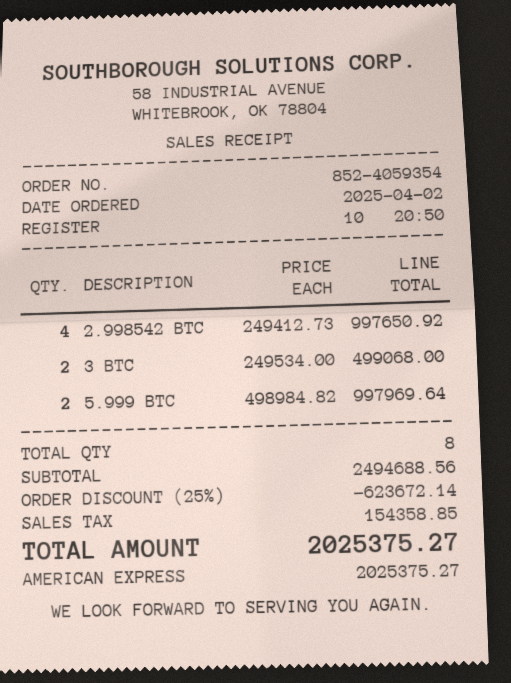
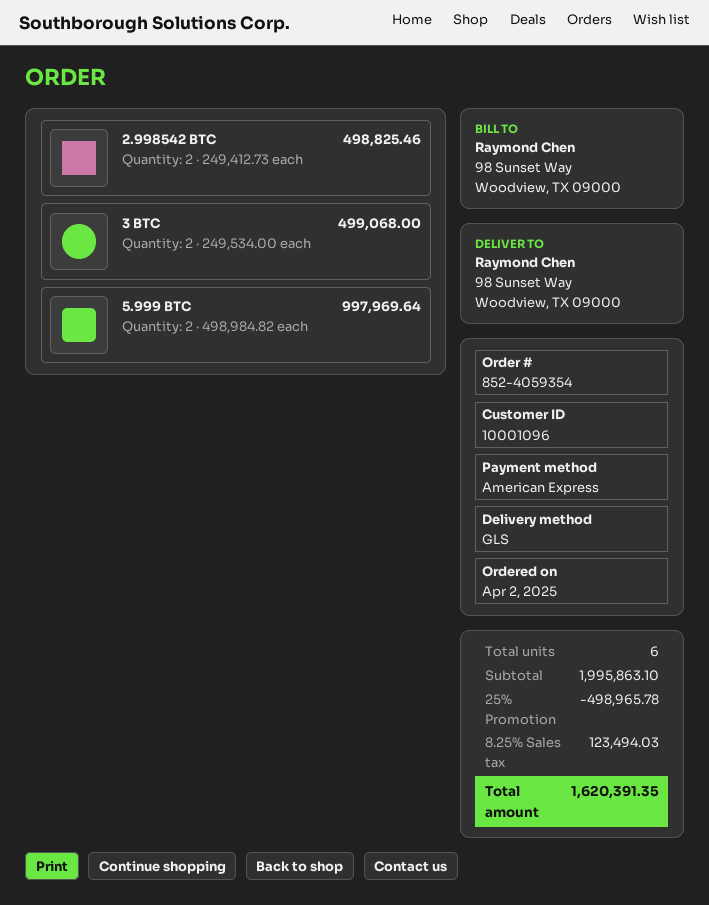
2.998542 BTC: 4 x 249412.73 = 997650.92 -> 2 x 249412.73 = 498825.46
total quantity: 8 -> 6
subtotal: 2494688.56 -> 1995863.10
discount: 25% = 623672.14 -> 25% = 498965.78
tax: 154358.85 -> 123494.03
total: 2025375.27 -> 1620391.35

